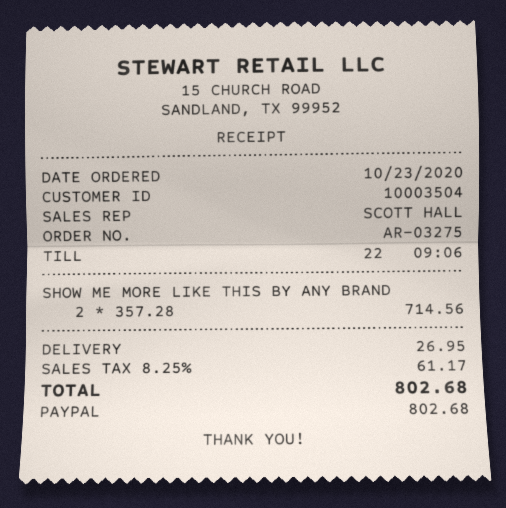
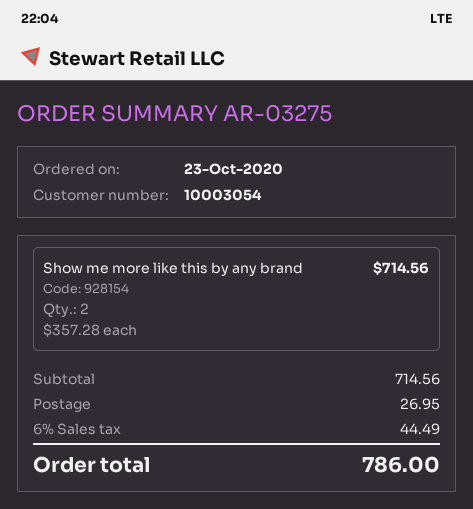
customer number: 10003504 -> 10003054
tax: 8.25% = 61.17 -> 6% = 44.49
total: 802.68 -> 786.00

